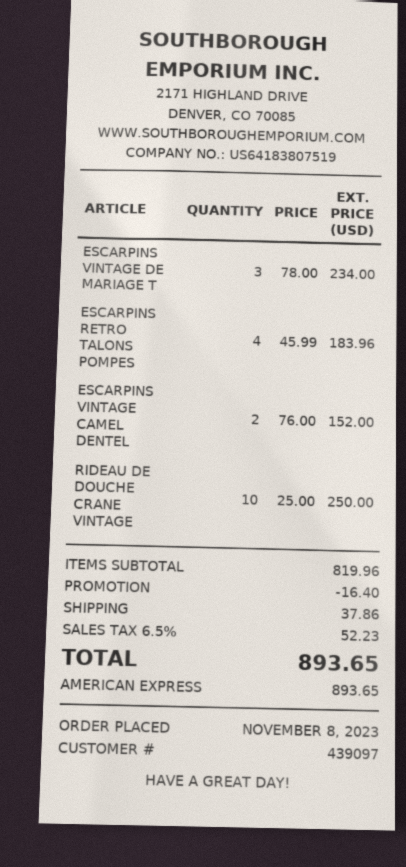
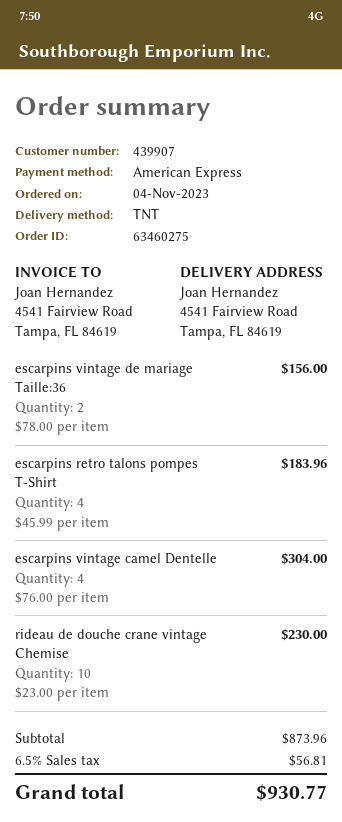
order date: 2023-11-08 -> 2023-11-04
customer number: 439097 -> 439907
ESCARPINS VINTAGE DE MARIAGE T: 3 x 78.00 = 234.00 -> 2 x 78.00 = 156.00
ESCARPINS VINTAGE CAMEL DENTEL: 2 x 76.00 = 152.00 -> 4 x 76.00 = 304.00
RIDEAU DE DOUCHE CRANE VINTAGE: 10 x 25.00 = 250.00 -> 10 x 23.00 = 230.00
subtotal: 819.96 -> 873.96
discount: 16.40 -> none
shipping: 37.86 -> none
tax: 6.5% = 52.23 -> 6.5% = 56.81
total: 893.65 -> 930.77

